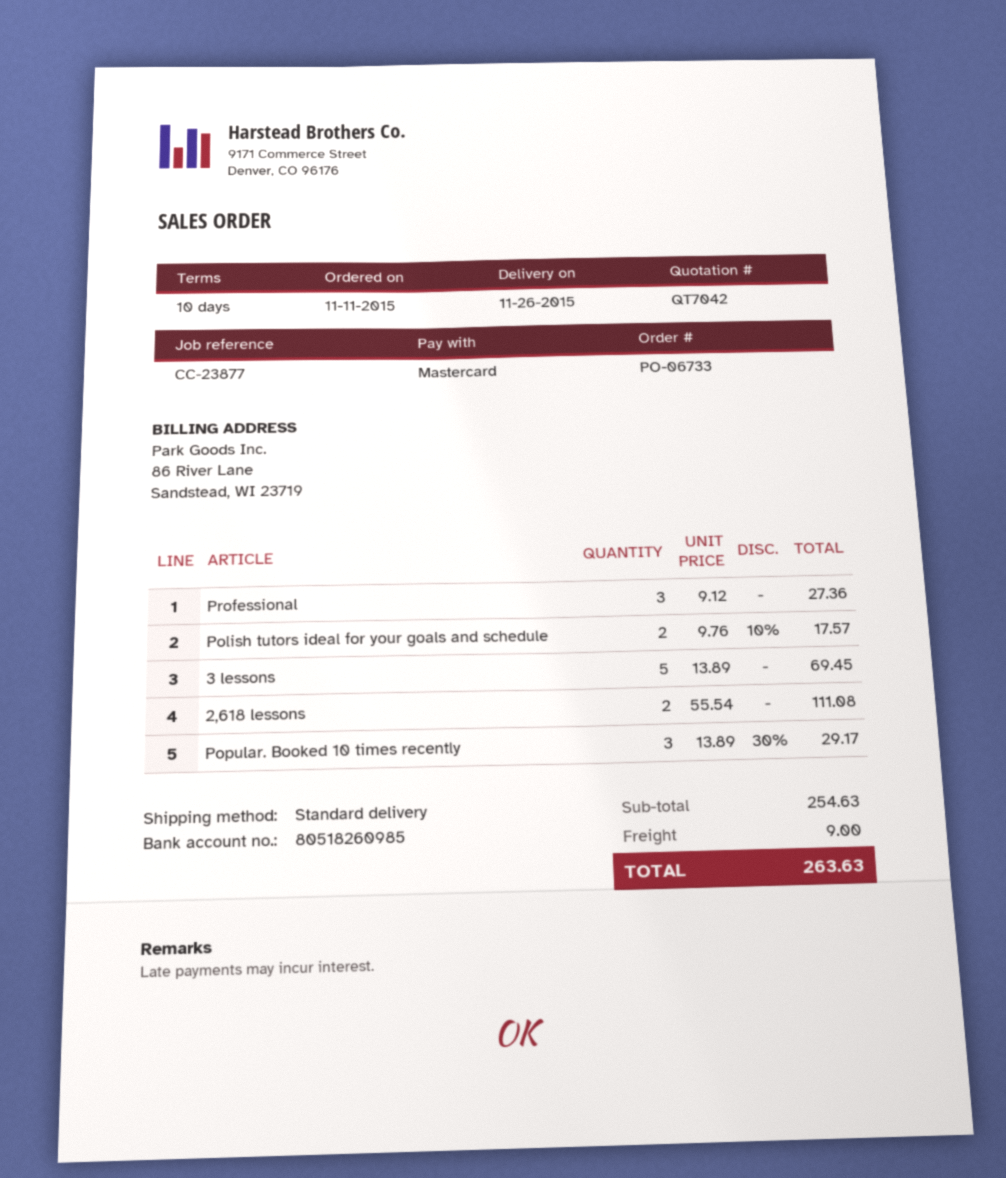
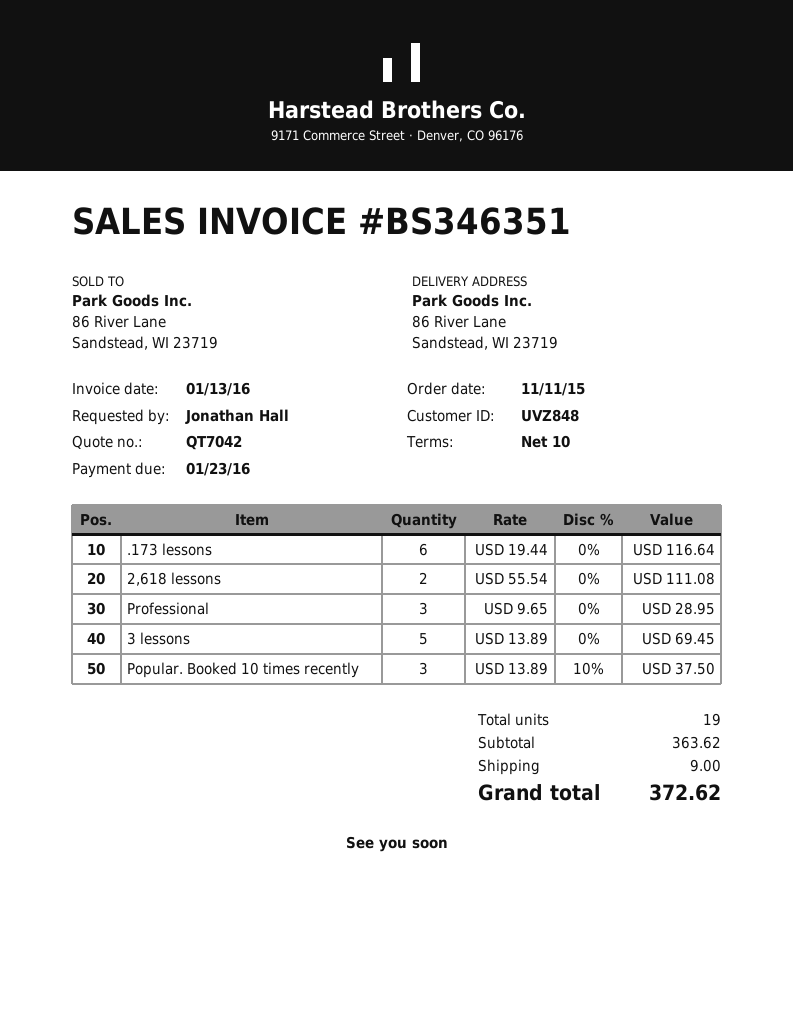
Professional: 3 x 9.12 = 27.36 -> 3 x 9.65 = 28.95
Polish tutors ideal for your goals and schedule: 2 x 9.76 - 10% = 17.57 -> none
Popular. Booked 10 times recently: 3 x 13.89 - 30% = 29.17 -> 3 x 13.89 - 10% = 37.50
.173 lessons: none -> 6 x 19.44 = 116.64
subtotal: 254.63 -> 363.62
total: 263.63 -> 372.62

